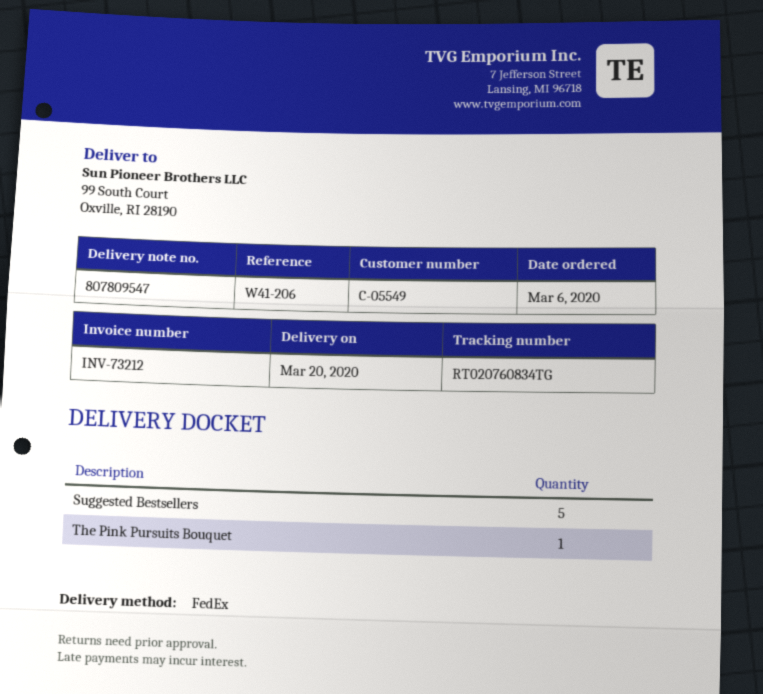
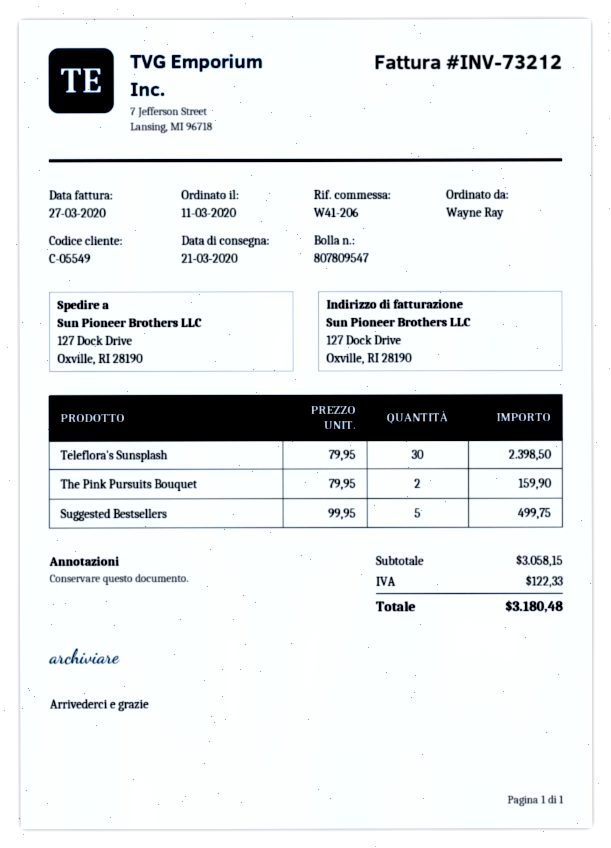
order date: 2020-03-06 -> 2020-03-11
delivery date: 2020-03-20 -> 2020-03-21
ship to: 99 South Court, Oxville, RI 28190 -> 127 Dock Drive, Oxville, RI 28190
The Pink Pursuits Bouquet: 1 -> 2
Teleflora's Sunsplash: none -> 30

